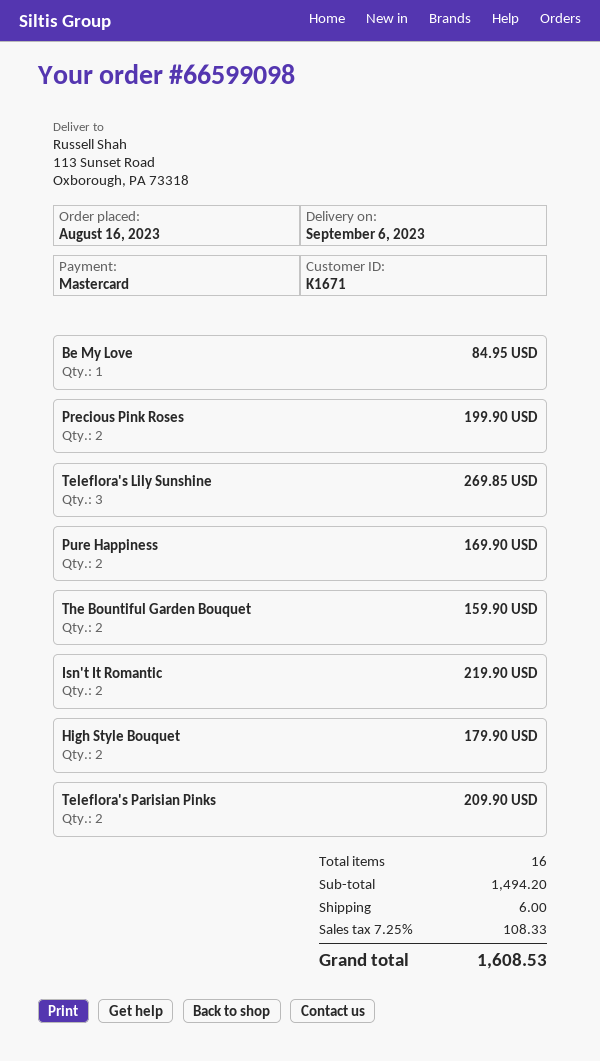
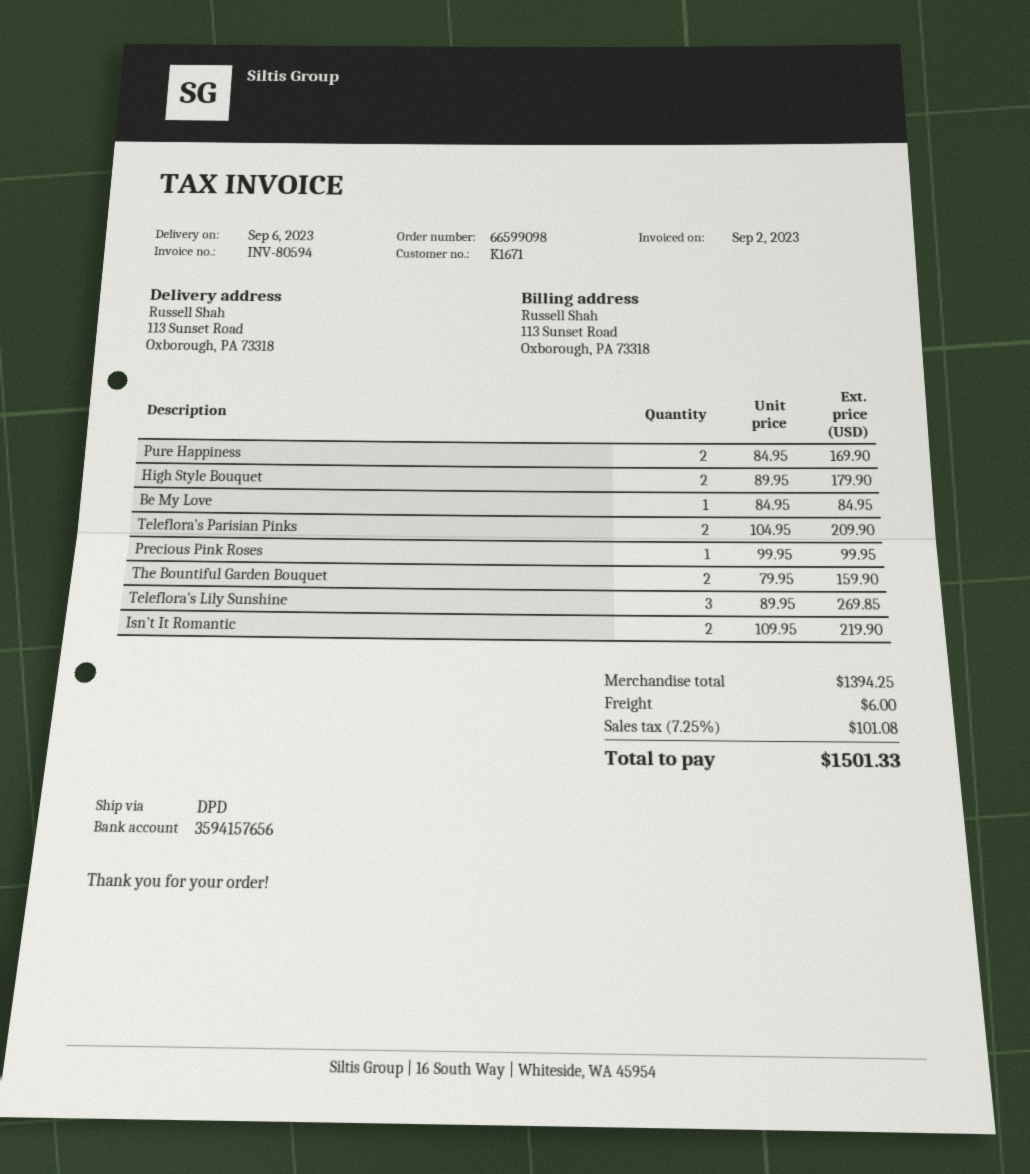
Precious Pink Roses: 2 for 199.90 -> 1 for 99.95
subtotal: 1494.20 -> 1394.25
tax: 7.25% = 108.33 -> 7.25% = 101.08
total: 1608.53 -> 1501.33

